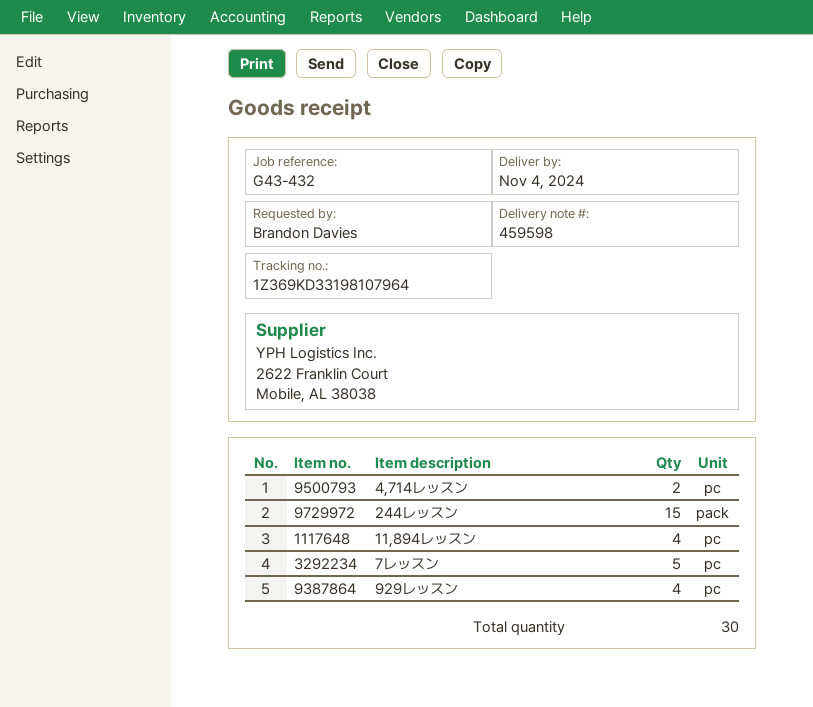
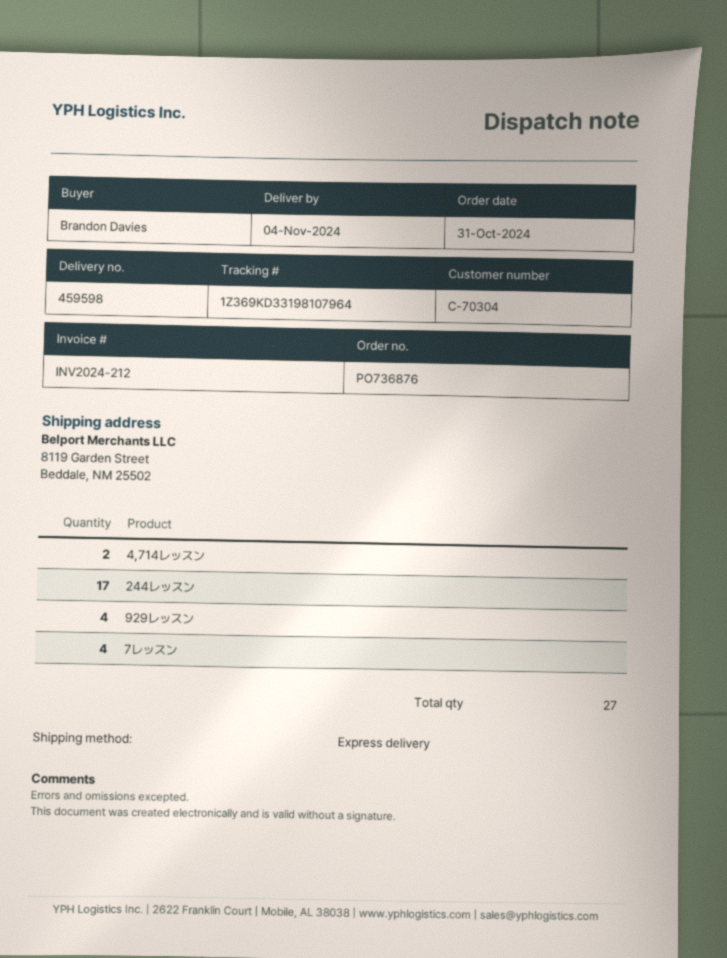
244レッスン: 15 -> 17
11,894レッスン: 4 -> none
7レッスン: 5 -> 4
total quantity: 30 -> 27

